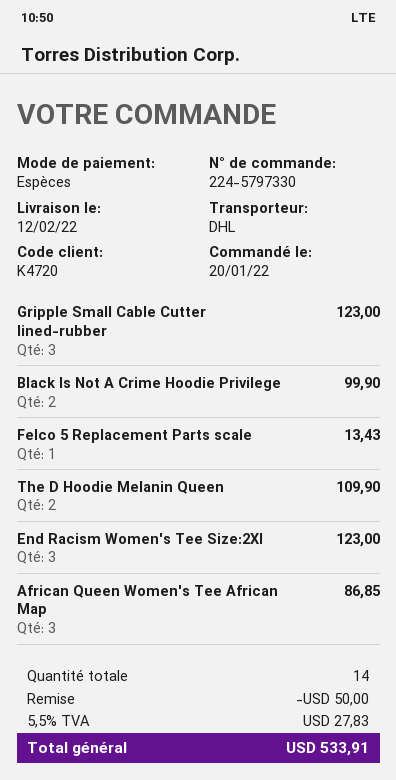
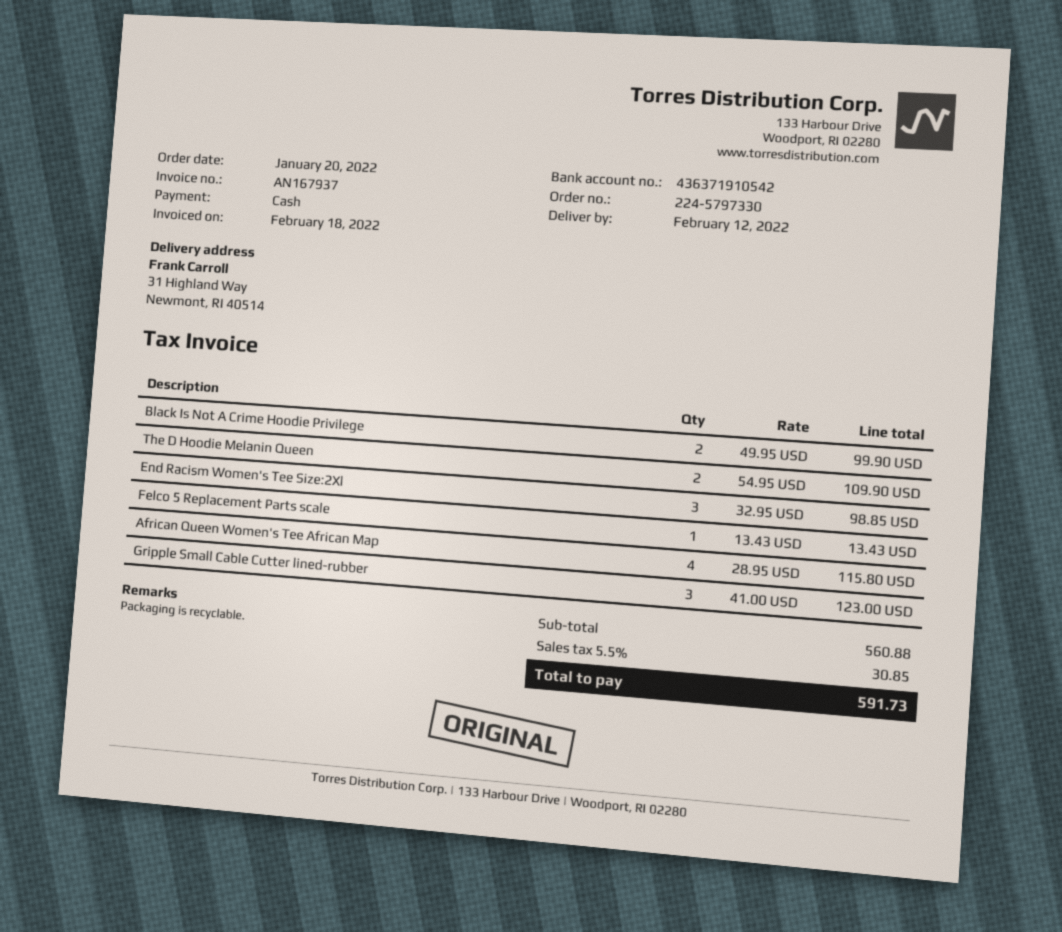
End Racism Women's Tee Size:2Xl: 3 for 123.00 -> 3 for 98.85
African Queen Women's Tee African Map: 3 for 86.85 -> 4 for 115.80
discount: 50.00 -> none
tax: 5.5% = 27.83 -> 5.5% = 30.85
total: 533.91 -> 591.73

